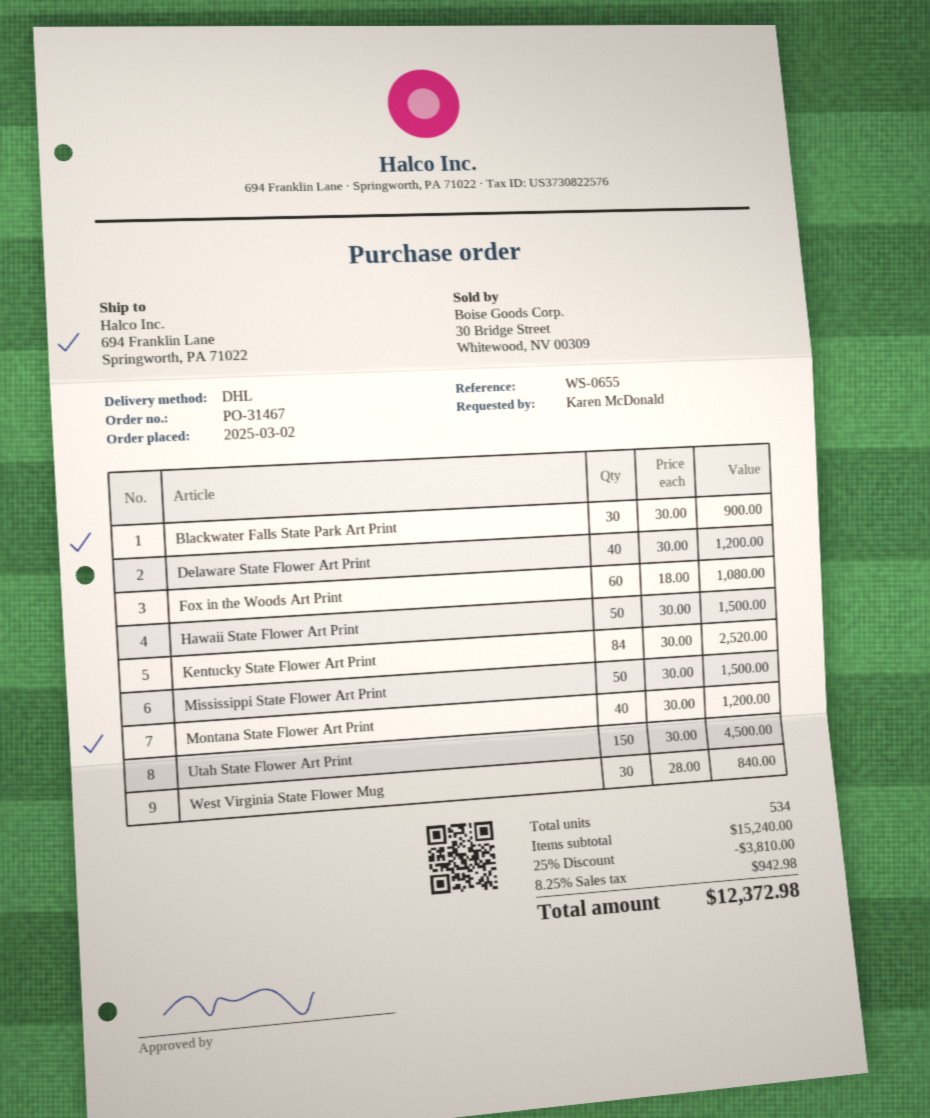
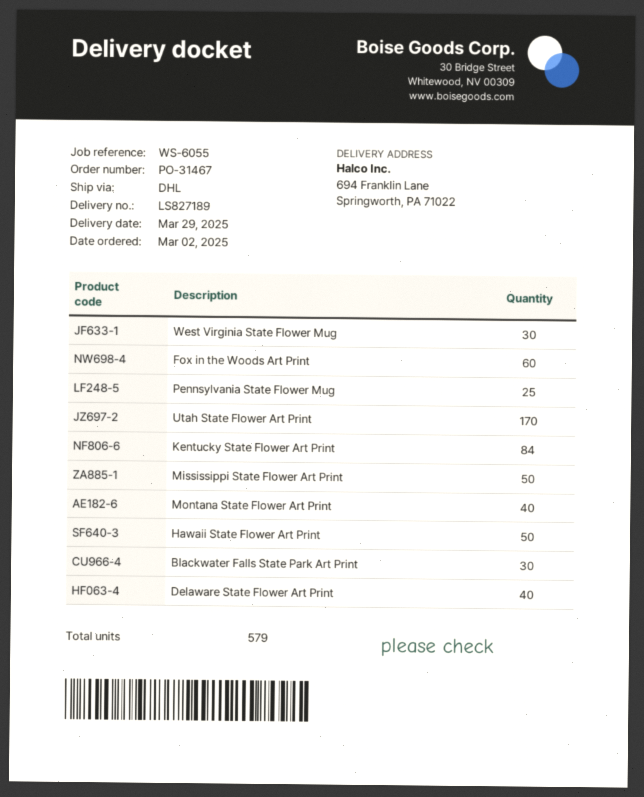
reference: WS-0655 -> WS-6055
Utah State Flower Art Print: 150 -> 170
Pennsylvania State Flower Mug: none -> 25
total quantity: 534 -> 579

